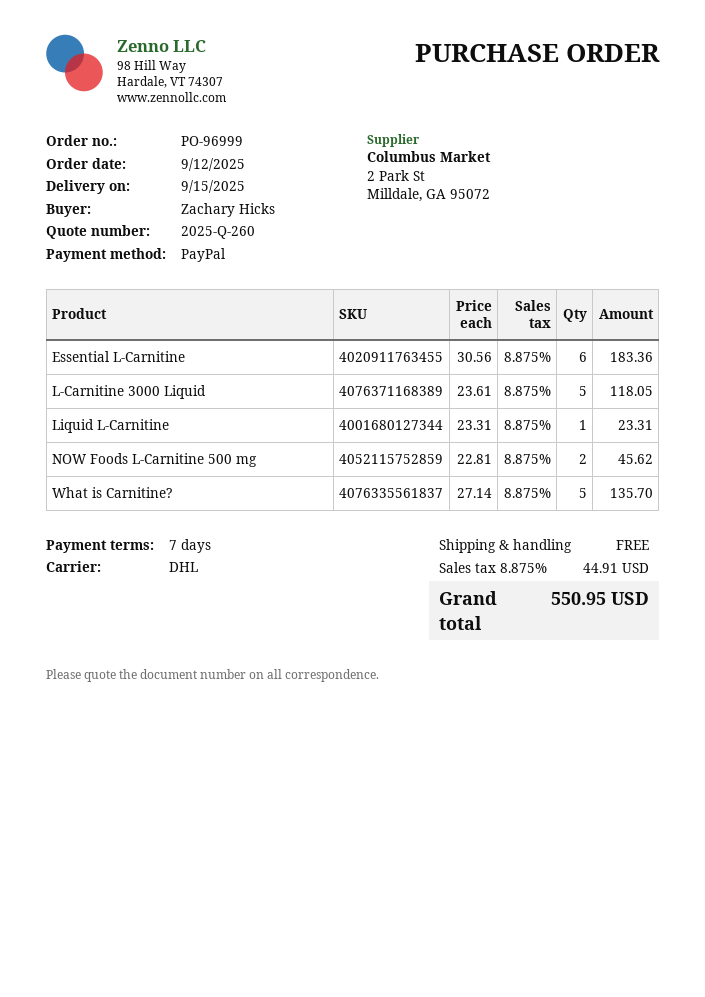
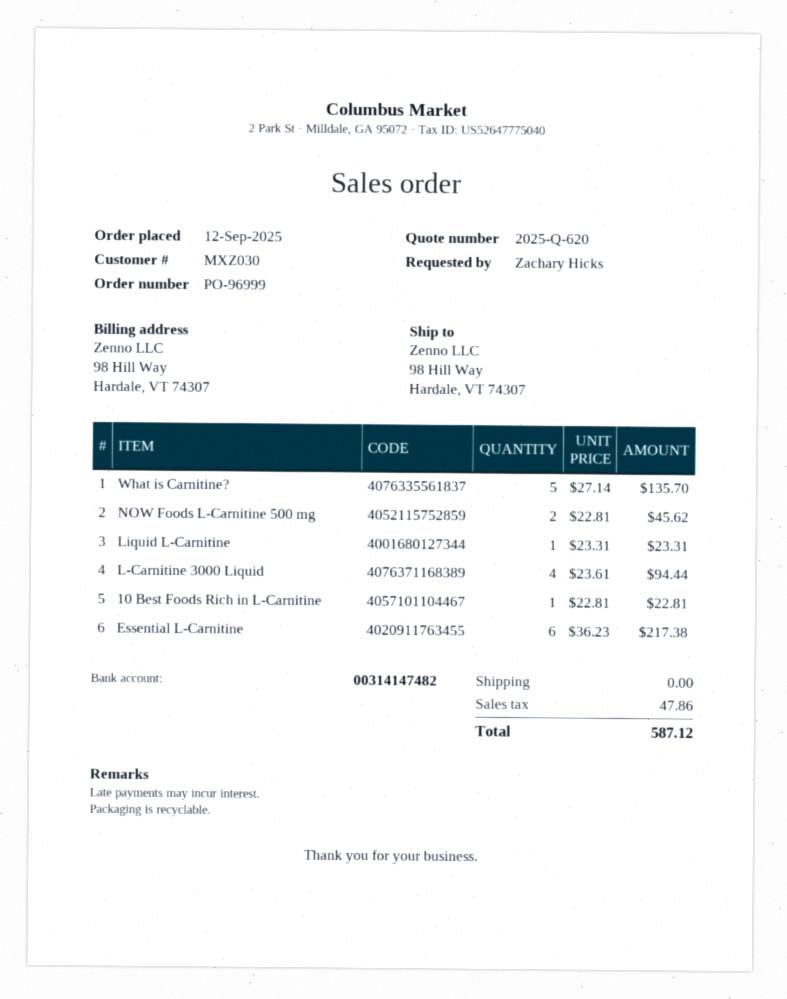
quote number: 2025-Q-260 -> 2025-Q-620
Essential L-Carnitine: 6 x 30.56 = 183.36 -> 6 x 36.23 = 217.38
L-Carnitine 3000 Liquid: 5 x 23.61 = 118.05 -> 4 x 23.61 = 94.44
10 Best Foods Rich in L-Carnitine: none -> 1 x 22.81 = 22.81
tax: 44.91 -> 47.86
total: 550.95 -> 587.12

